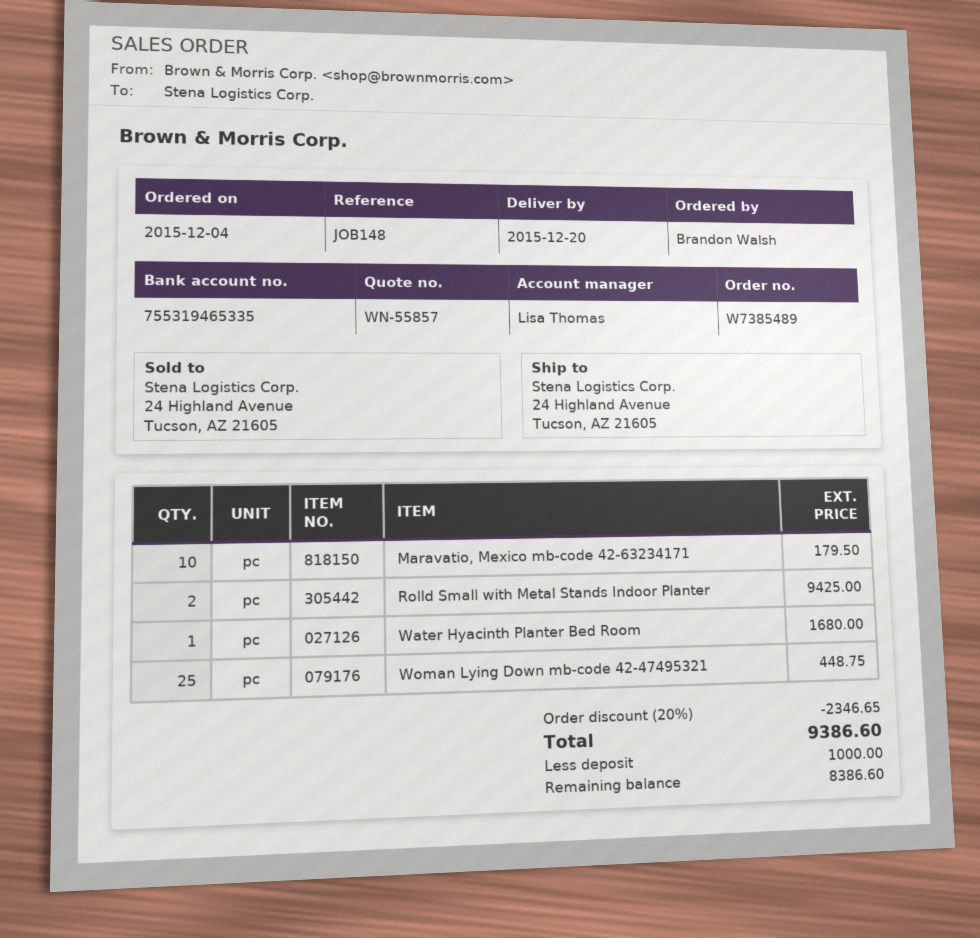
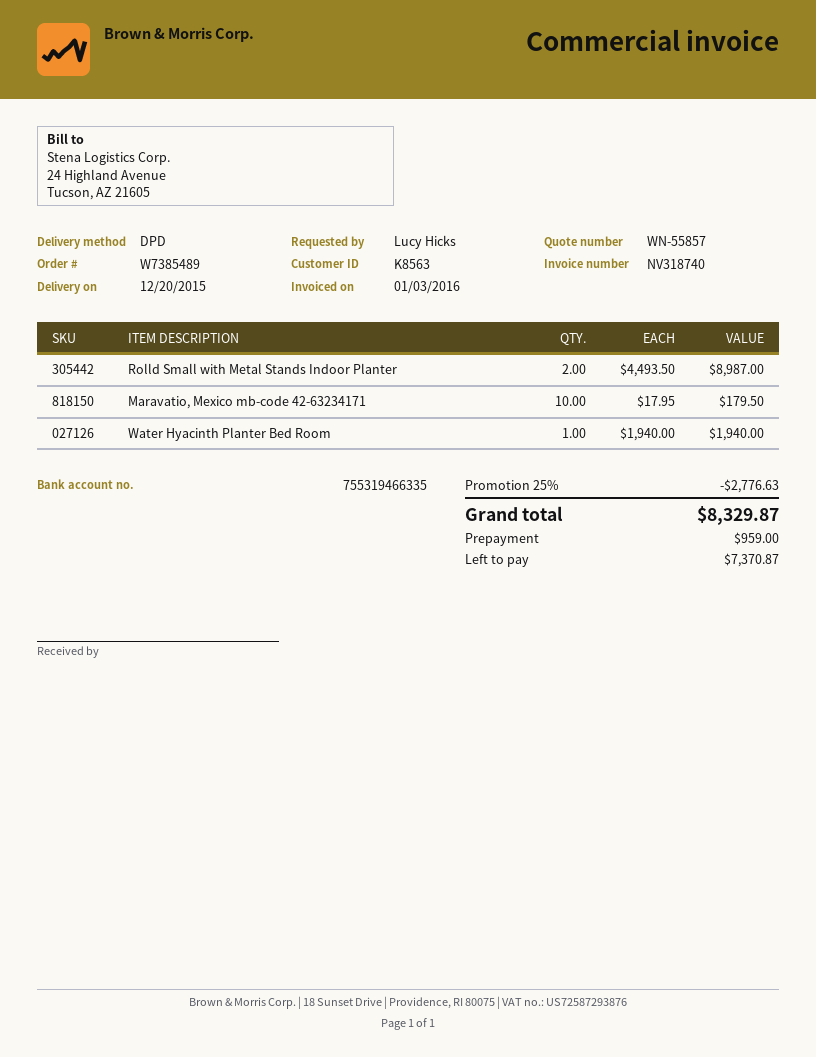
ordered by: Brandon Walsh -> Lucy Hicks
bank account: 755319465335 -> 755319466335
Rolld Small with Metal Stands Indoor Planter: 2 for 9425.00 -> 2 for 8987.00
Water Hyacinth Planter Bed Room: 1 for 1680.00 -> 1 for 1940.00
Woman Lying Down mb-code 42-47495321: 25 for 448.75 -> none
discount: 20% = 2346.65 -> 25% = 2776.63
total: 9386.60 -> 8329.87
deposit: 1000.00 -> 959.00
balance: 8386.60 -> 7370.87

